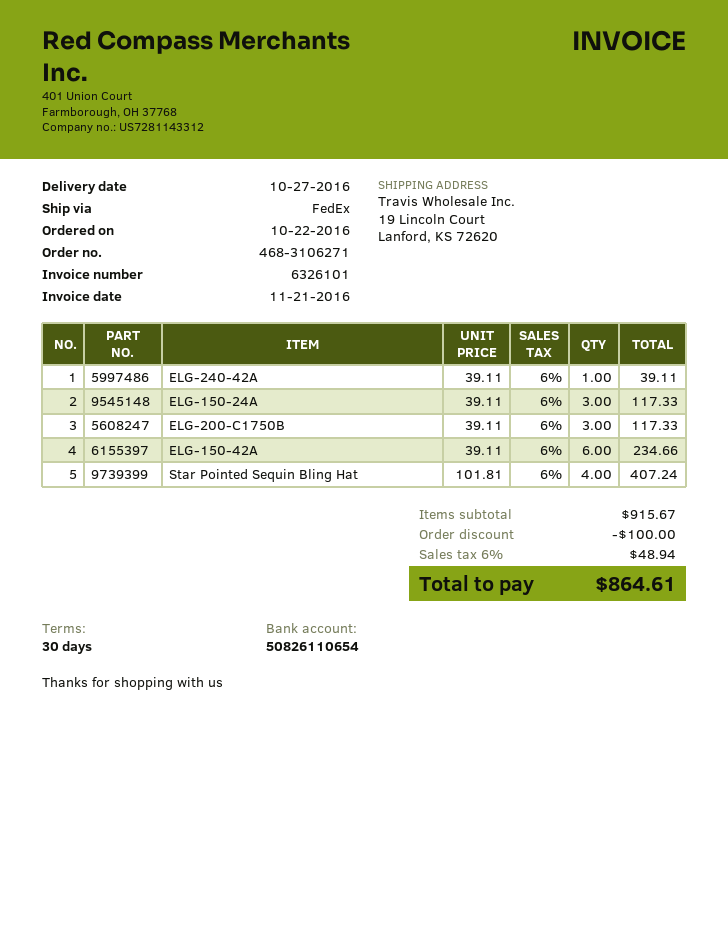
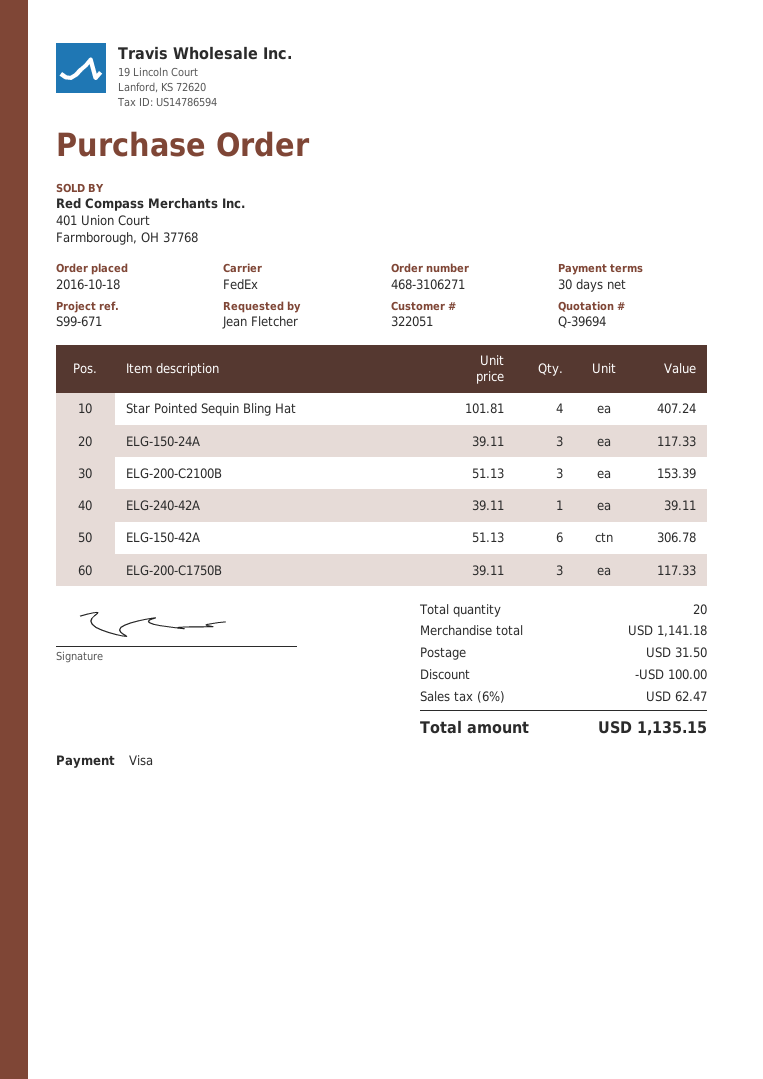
order date: 2016-10-22 -> 2016-10-18
ELG-150-42A: 6 x 39.11 = 234.66 -> 6 x 51.13 = 306.78
ELG-200-C2100B: none -> 3 x 51.13 = 153.39
subtotal: 915.67 -> 1141.18
shipping: none -> 31.50
tax: 6% = 48.94 -> 6% = 62.47
total: 864.61 -> 1135.15

